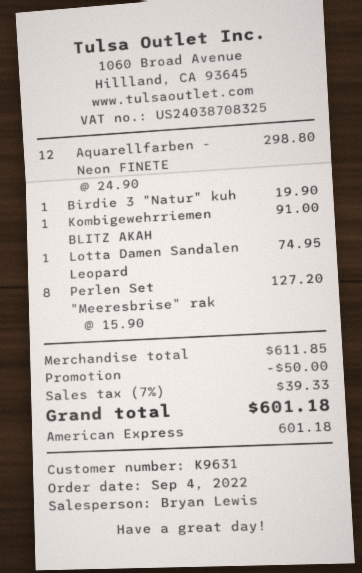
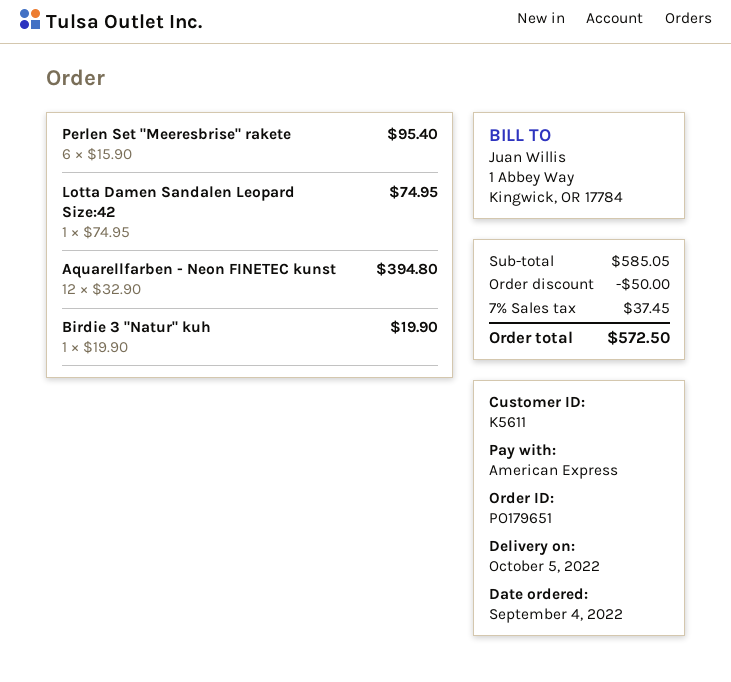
customer number: K9631 -> K5611
Aquarellfarben - Neon FINETE: 12 x 24.90 = 298.80 -> 12 x 32.90 = 394.80
Kombigewehrriemen BLITZ AKAH: 1 x 91.00 = 91.00 -> none
Perlen Set "Meeresbrise" rak: 8 x 15.90 = 127.20 -> 6 x 15.90 = 95.40
subtotal: 611.85 -> 585.05
tax: 7% = 39.33 -> 7% = 37.45
total: 601.18 -> 572.50

